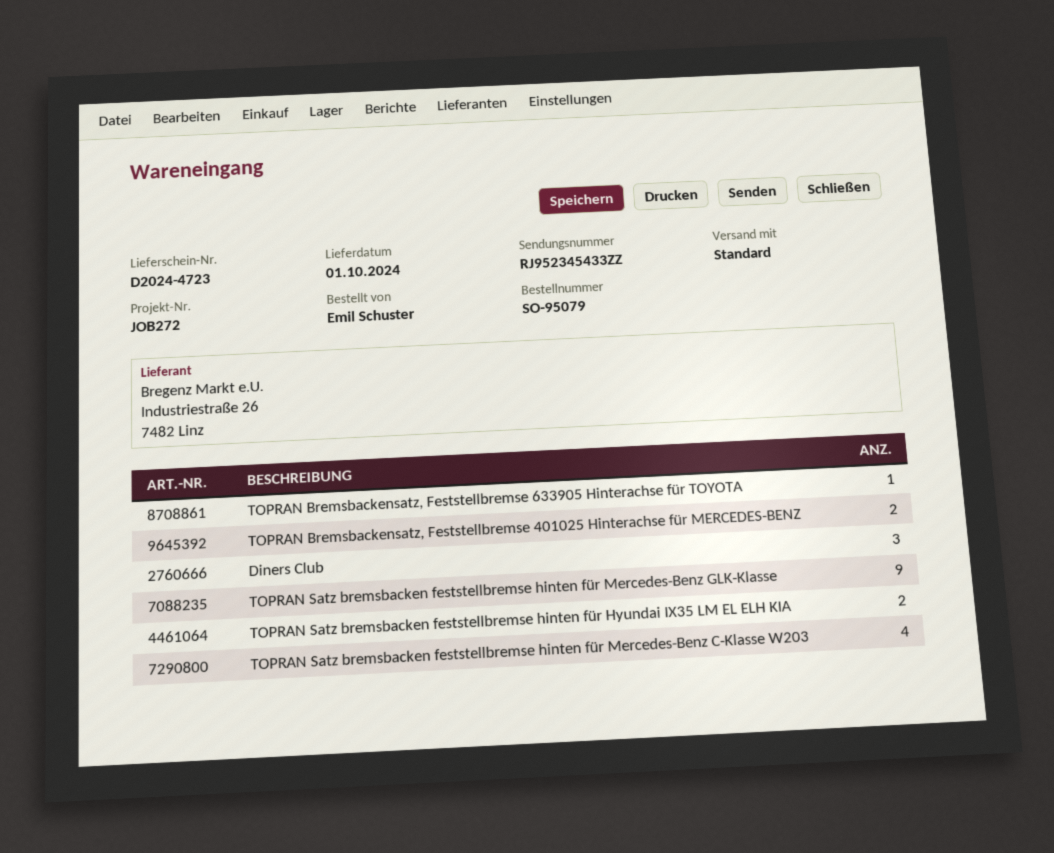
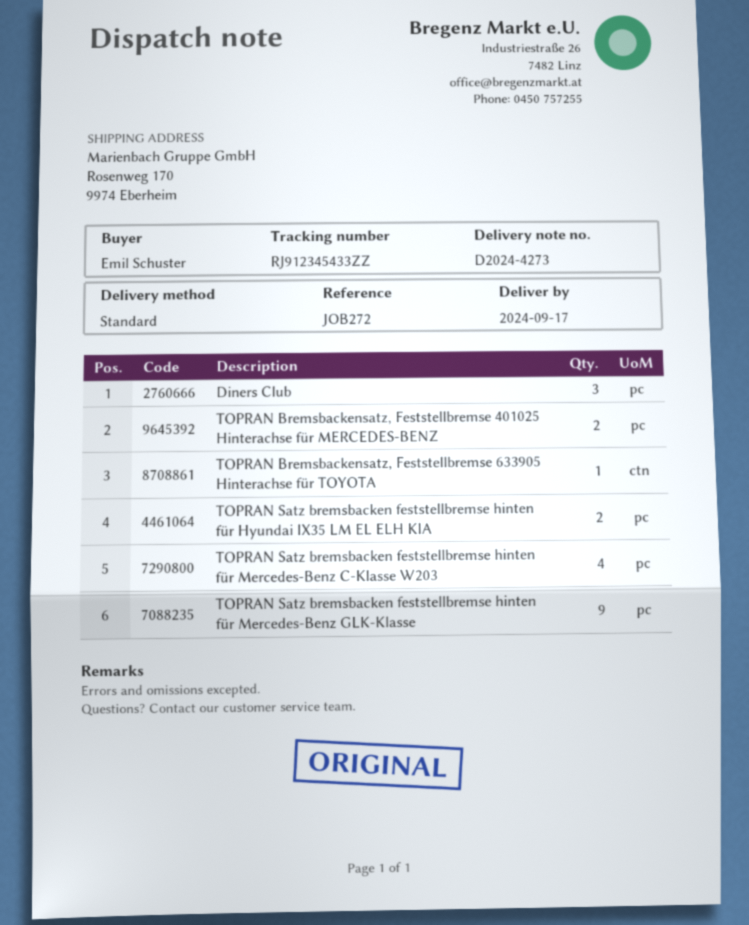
delivery note number: D2024-4723 -> D2024-4273
delivery date: 2024-10-01 -> 2024-09-17
tracking number: RJ952345433ZZ -> RJ912345433ZZ

